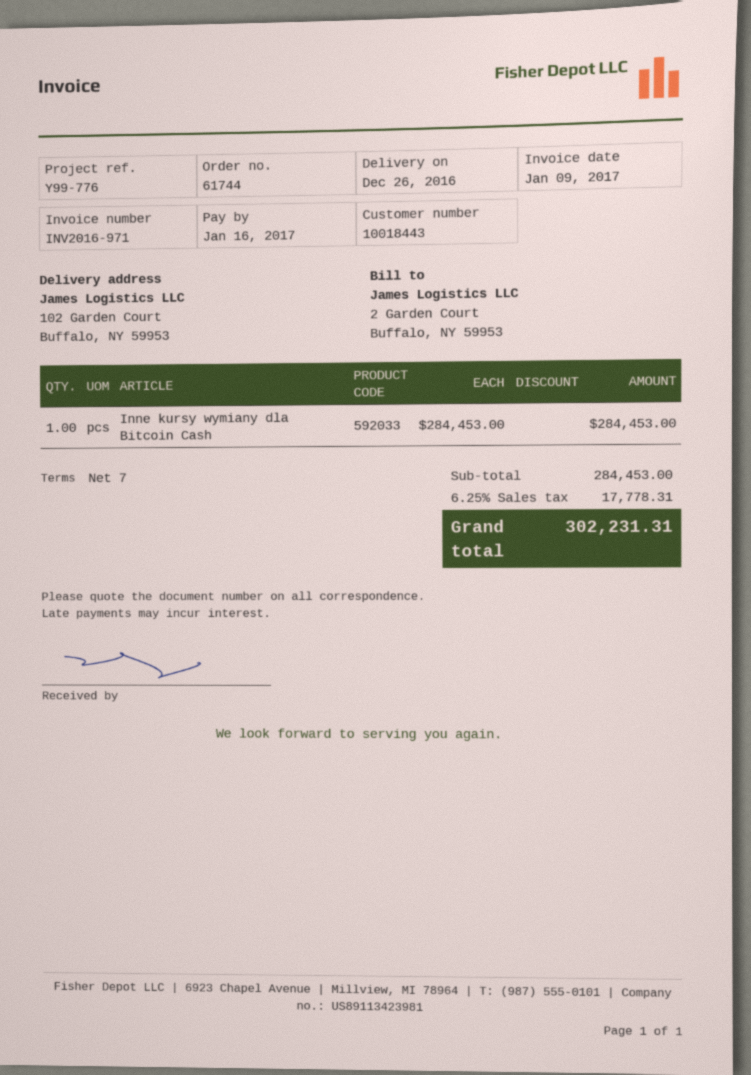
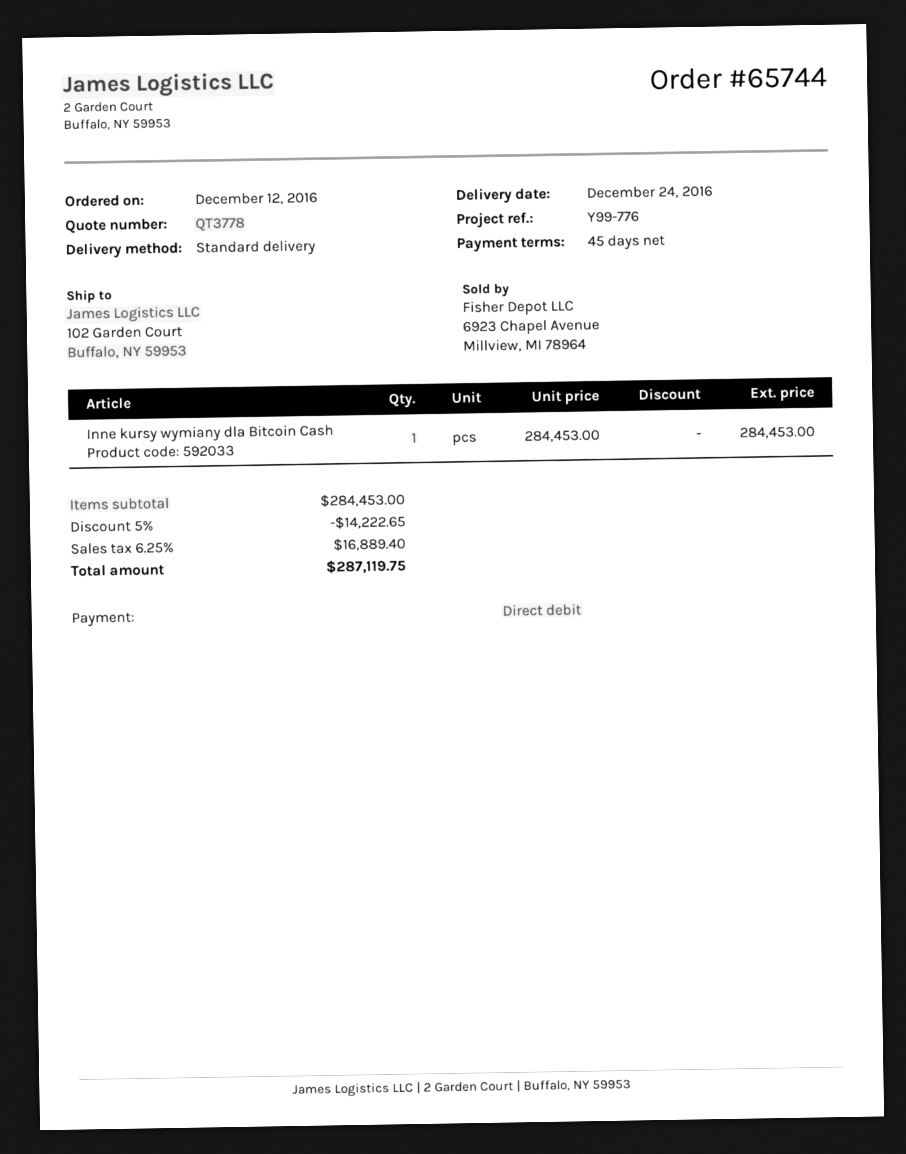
order number: 61744 -> 65744
delivery date: 2016-12-26 -> 2016-12-24
payment terms: 7 days -> 45 days
discount: none -> 5% = 14222.65
tax: 6.25% = 17778.31 -> 6.25% = 16889.40
total: 302231.31 -> 287119.75

